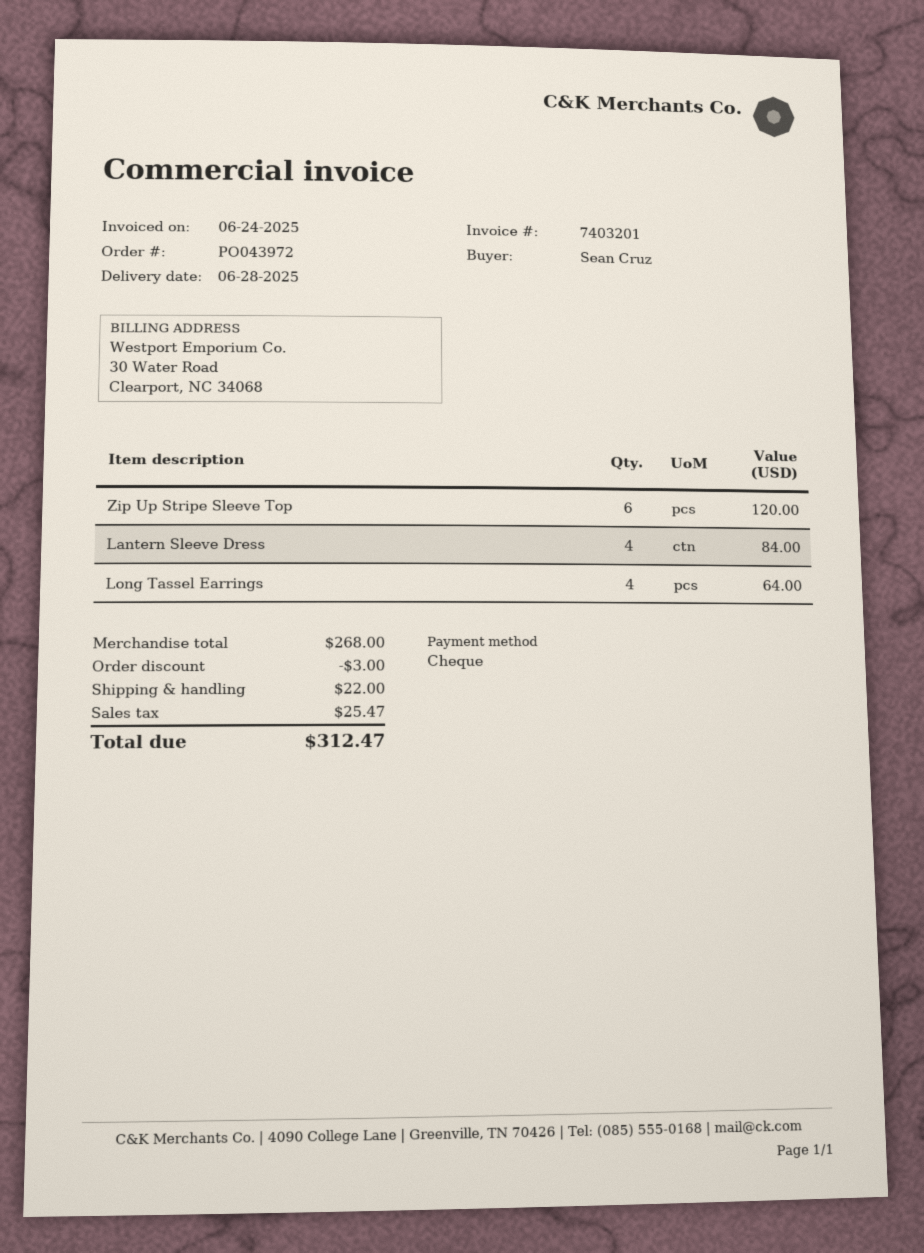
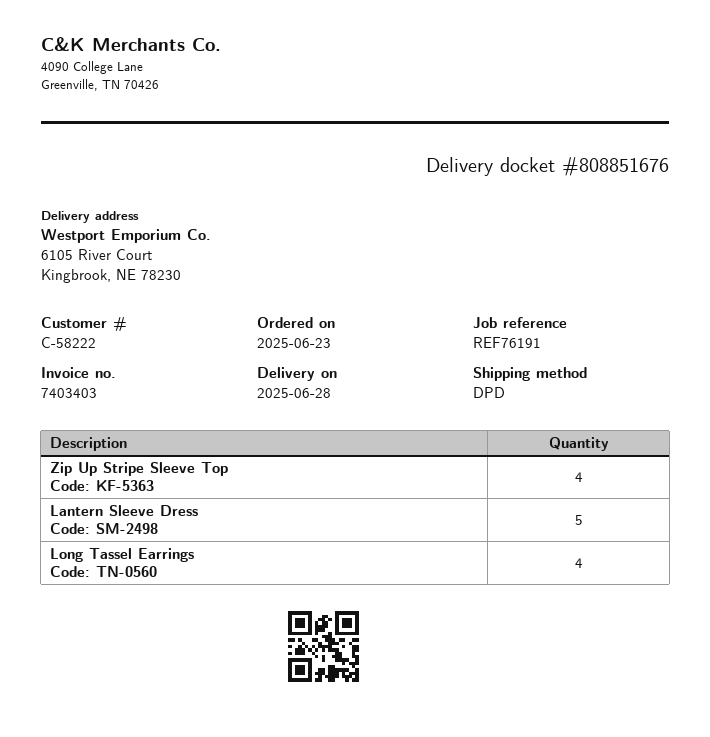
invoice number: 7403201 -> 7403403
Zip Up Stripe Sleeve Top: 6 -> 4
Lantern Sleeve Dress: 4 -> 5

